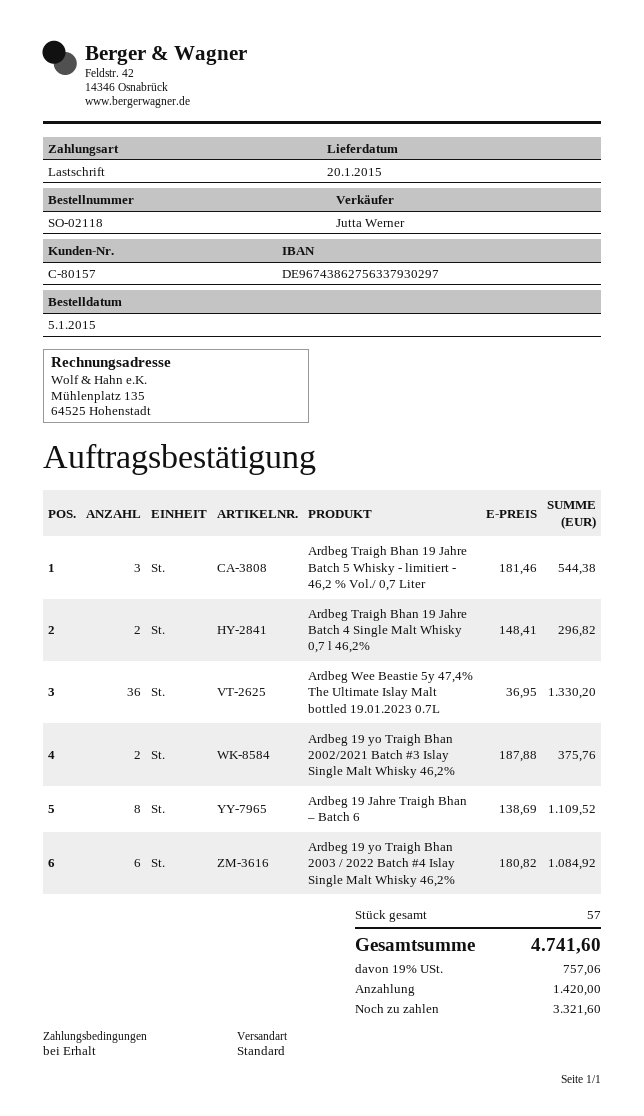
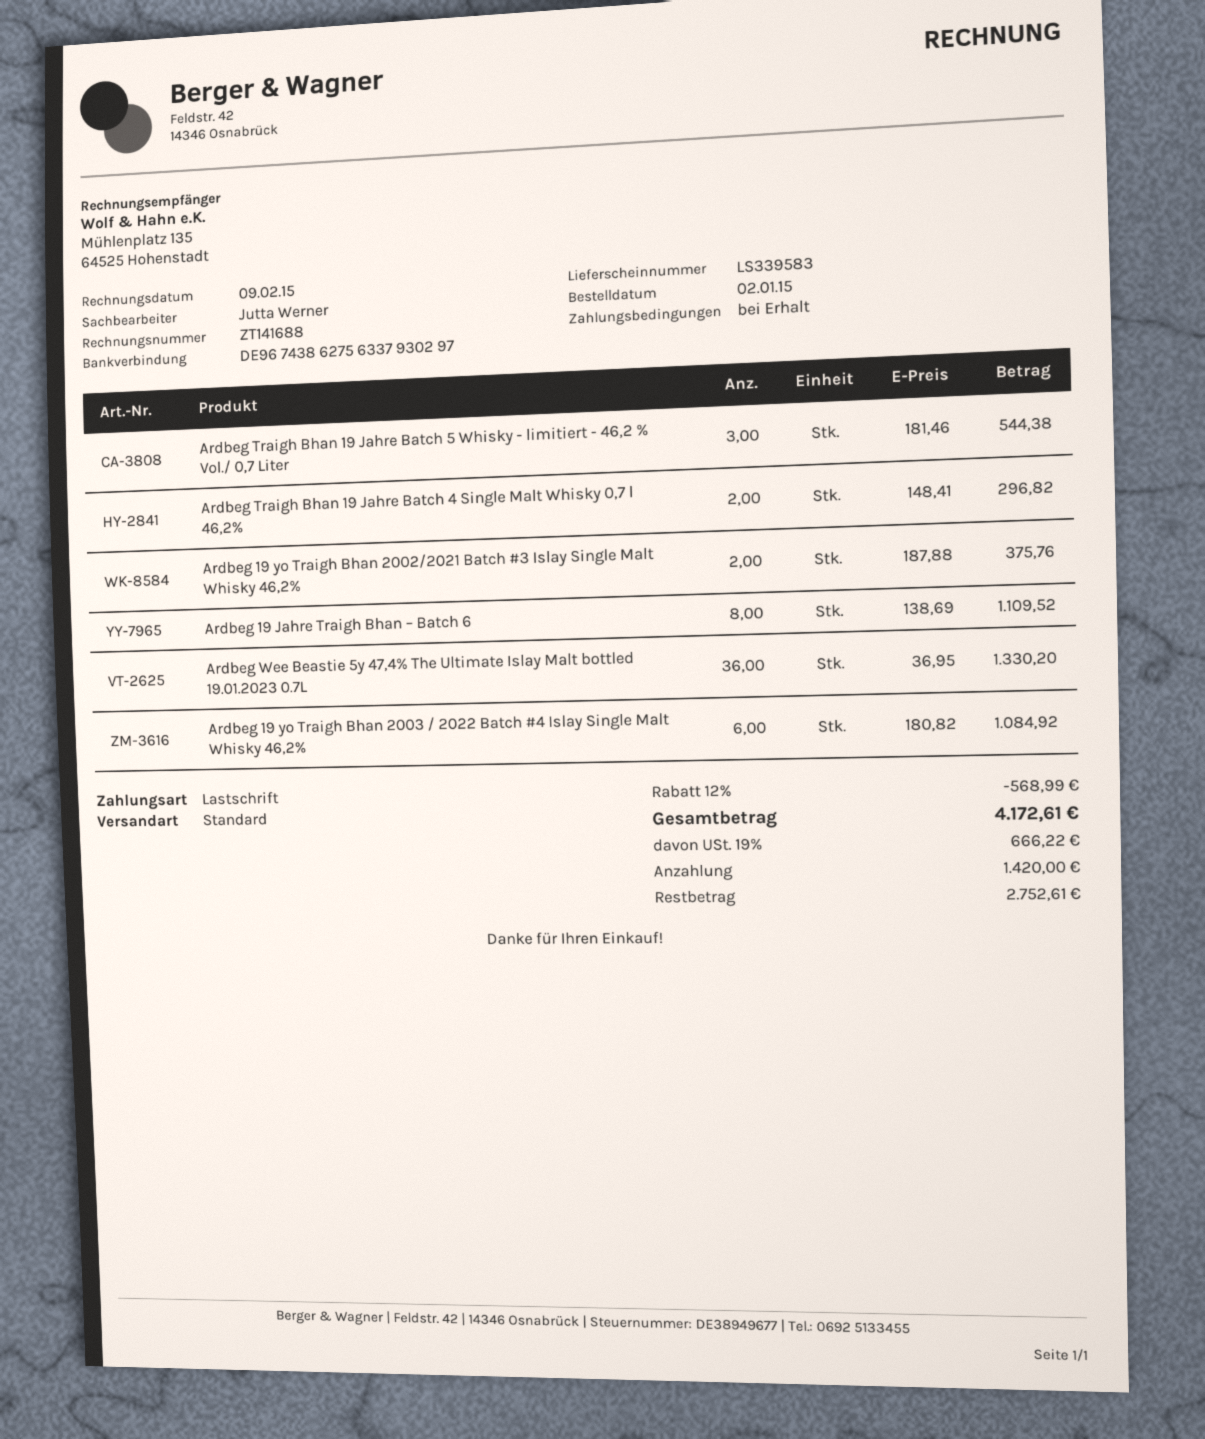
order date: 2015-01-05 -> 2015-01-02
discount: none -> 12% = 568.99
tax: 19% = 757.06 -> 19% = 666.22
total: 4741.60 -> 4172.61
balance: 3321.60 -> 2752.61

